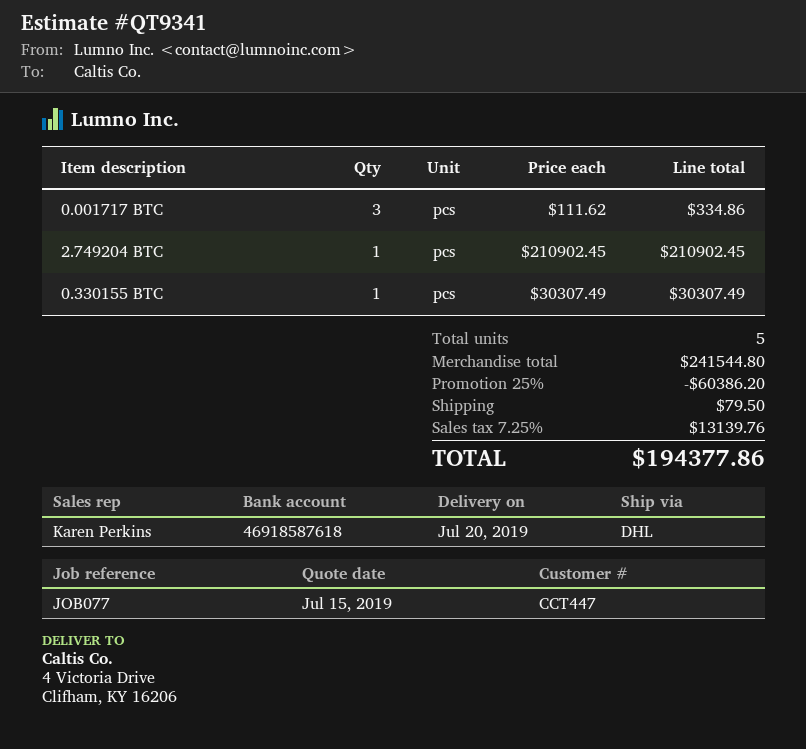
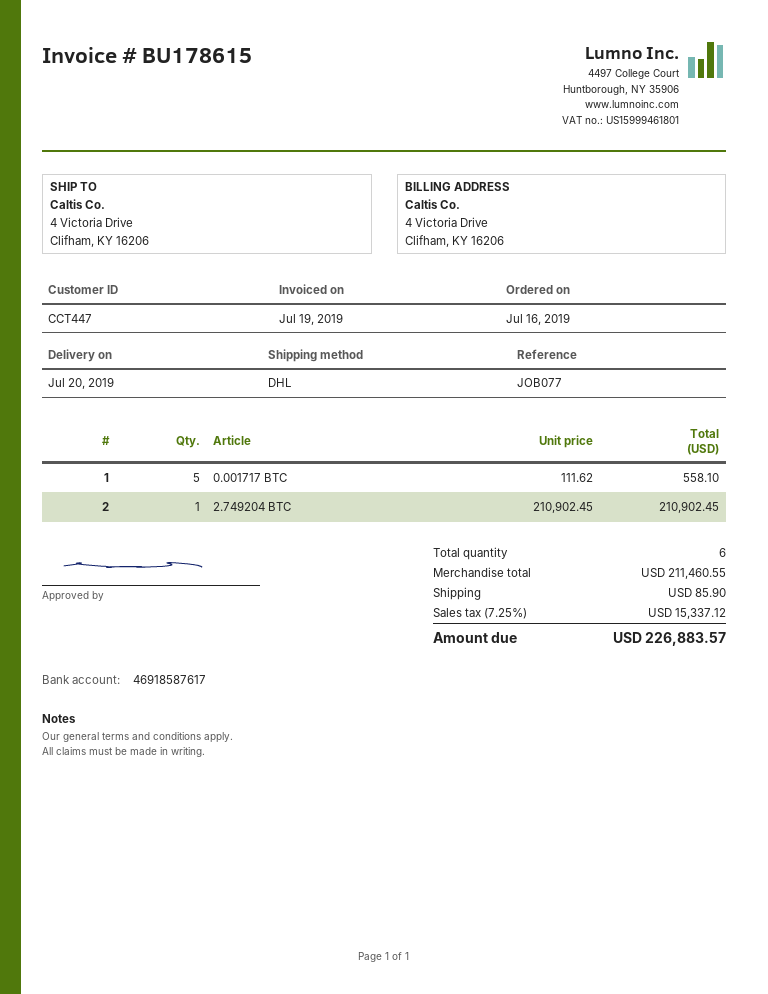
bank account: 46918587618 -> 46918587617
0.001717 BTC: 3 x 111.62 = 334.86 -> 5 x 111.62 = 558.10
0.330155 BTC: 1 x 30307.49 = 30307.49 -> none
total quantity: 5 -> 6
subtotal: 241544.80 -> 211460.55
discount: 25% = 60386.20 -> none
shipping: 79.50 -> 85.90
tax: 7.25% = 13139.76 -> 7.25% = 15337.12
total: 194377.86 -> 226883.57

